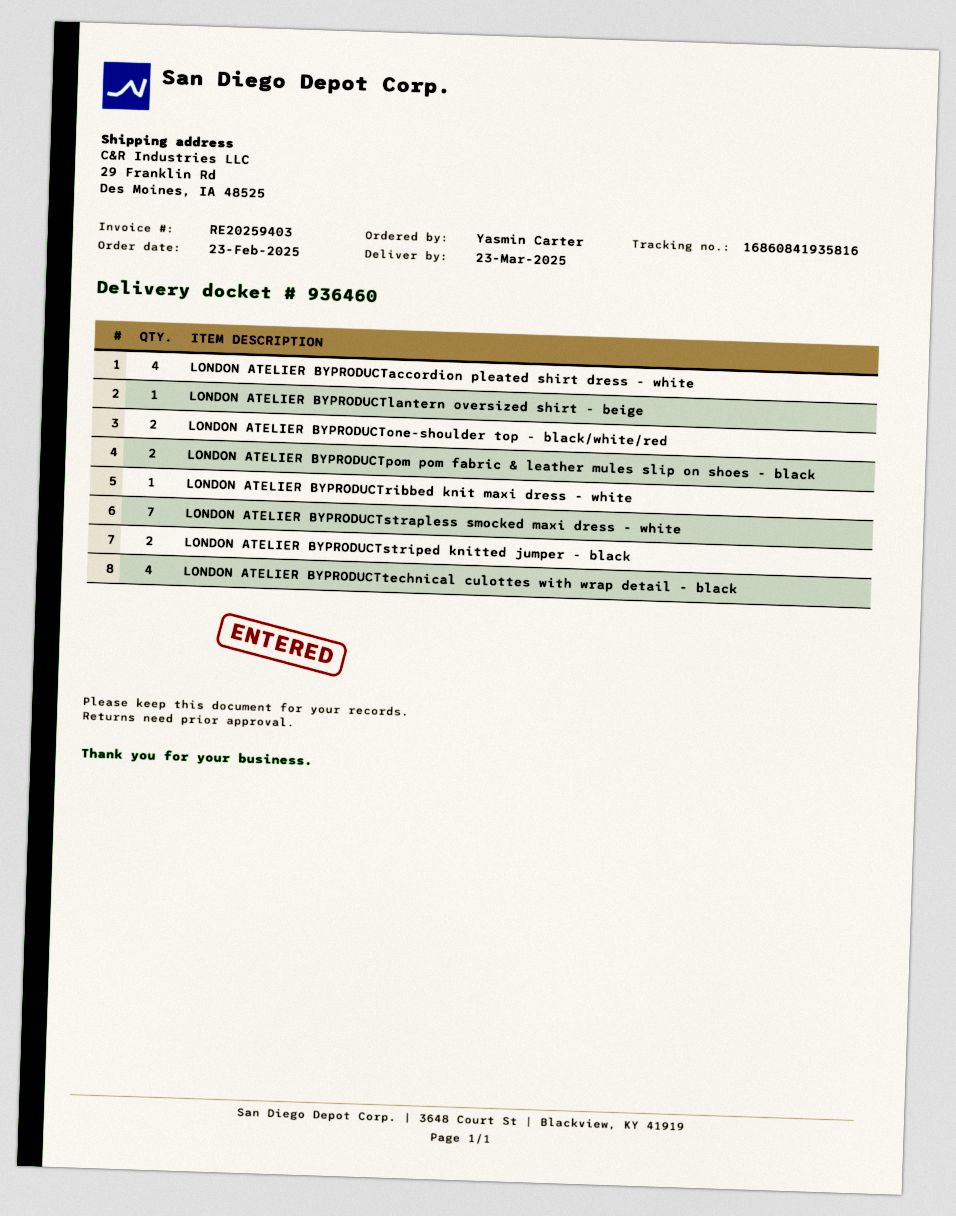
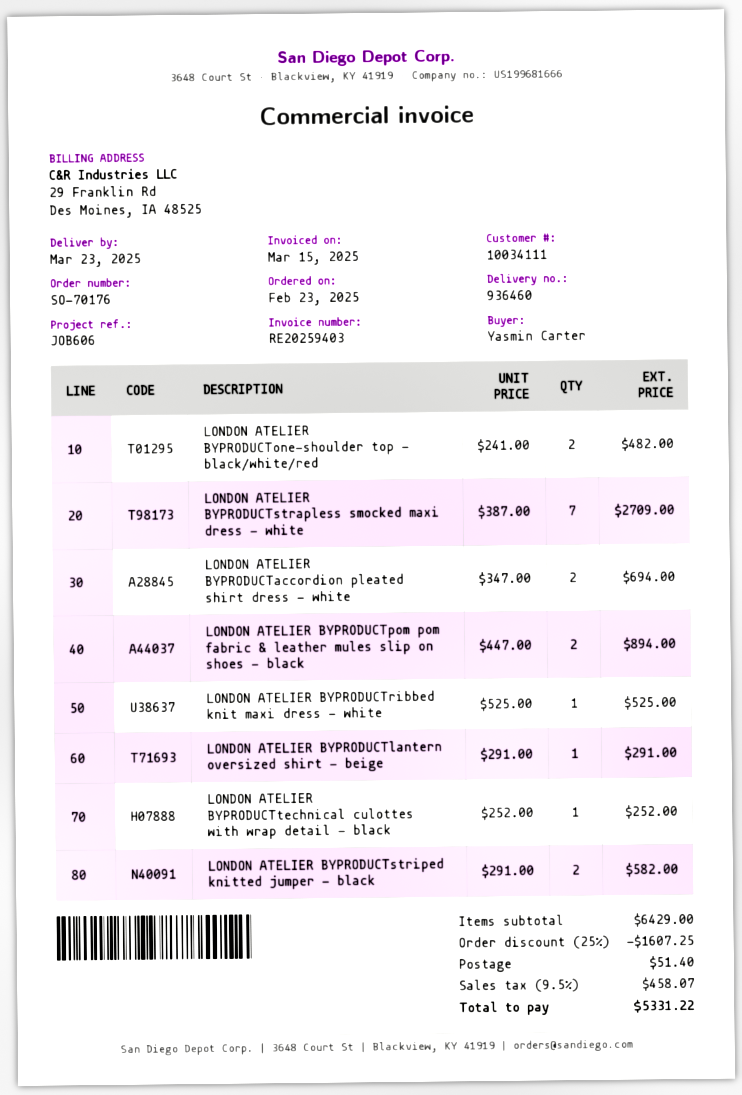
LONDON ATELIER BYPRODUCTaccordion pleated shirt dress - white: 4 -> 2
LONDON ATELIER BYPRODUCTtechnical culottes with wrap detail - black: 4 -> 1

